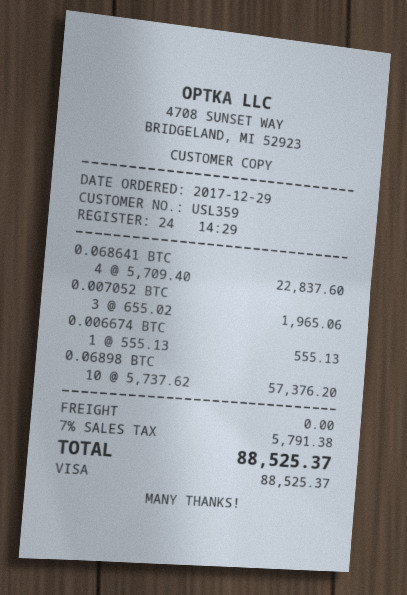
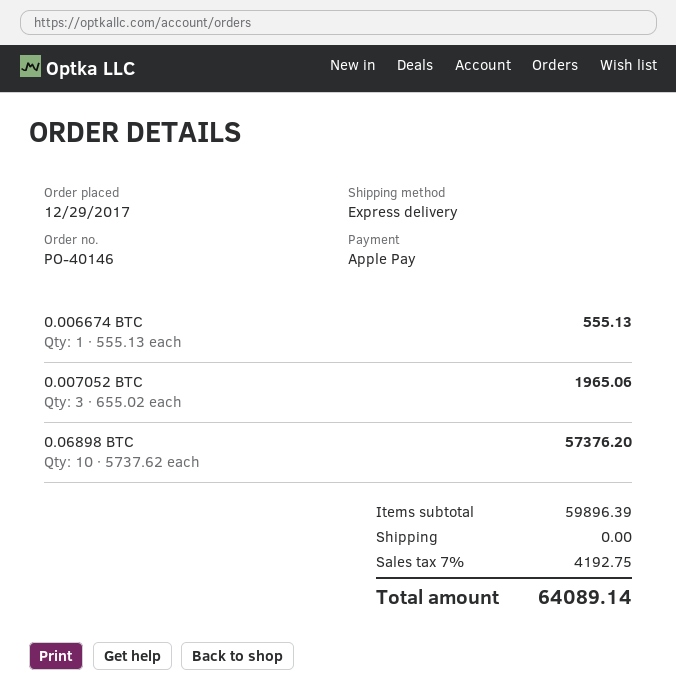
payment method: Visa -> Apple Pay
0.068641 BTC: 4 x 5709.40 = 22837.60 -> none
tax: 7% = 5791.38 -> 7% = 4192.75
total: 88525.37 -> 64089.14

